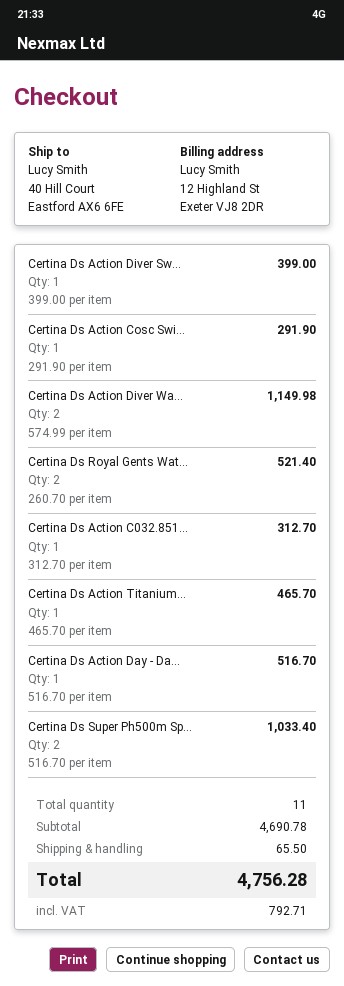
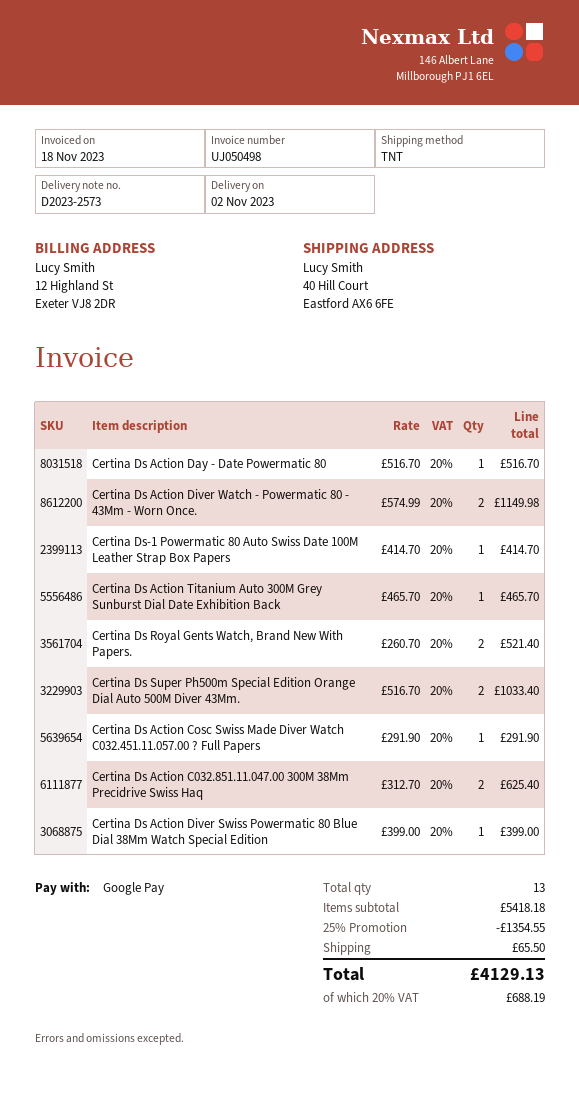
Certina Ds Action C032.851...: 1 x 312.70 = 312.70 -> 2 x 312.70 = 625.40
Certina Ds-1 Powermatic 80 Auto Swiss Date 100M Leather Strap Box Papers: none -> 1 x 414.70 = 414.70
total quantity: 11 -> 13
subtotal: 4690.78 -> 5418.18
discount: none -> 25% = 1354.55
tax: 792.71 -> 688.19
total: 4756.28 -> 4129.13

